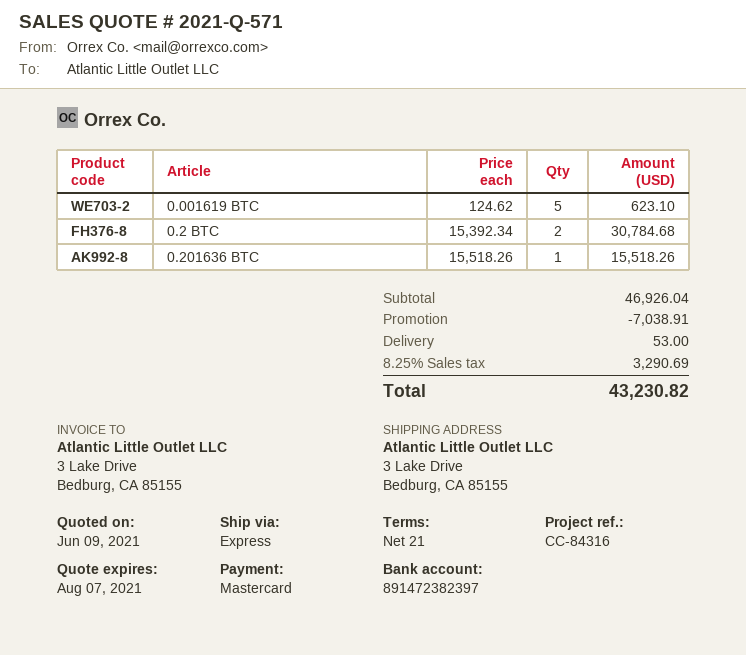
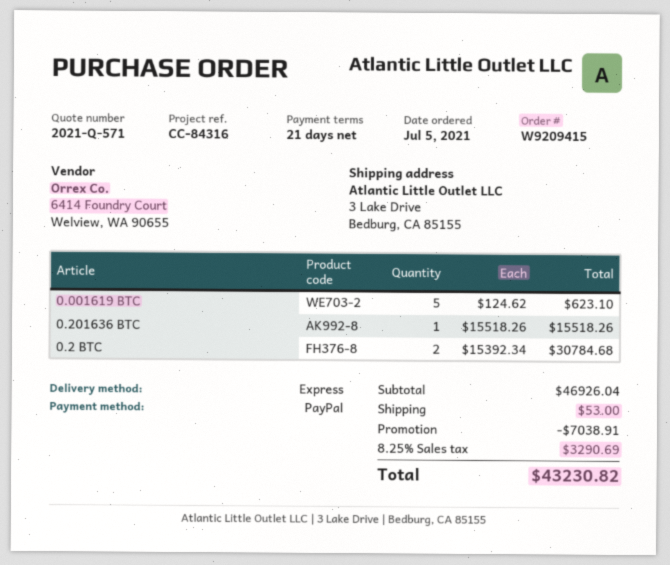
payment method: Mastercard -> PayPal

